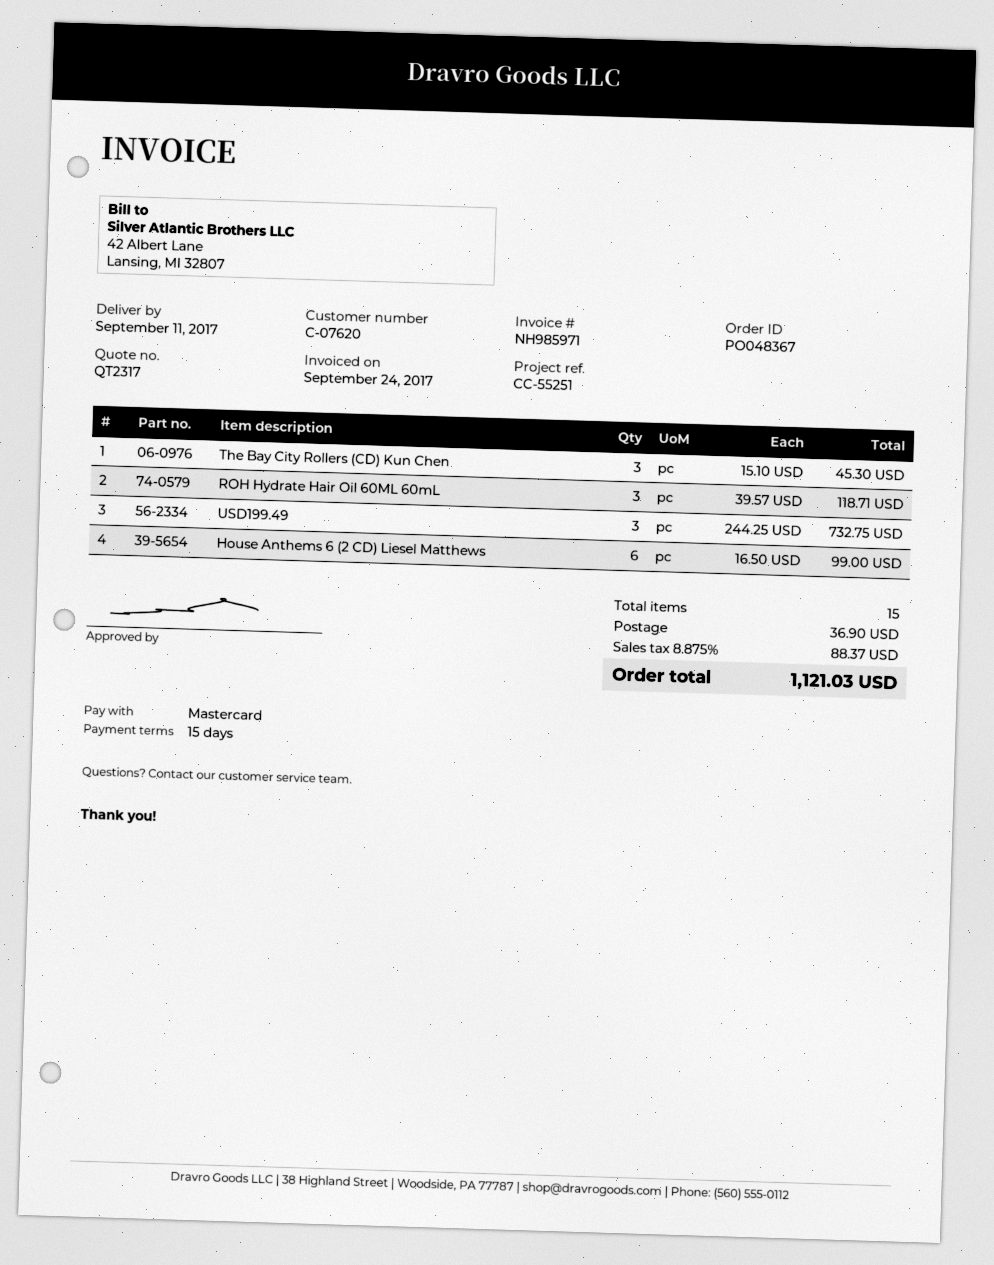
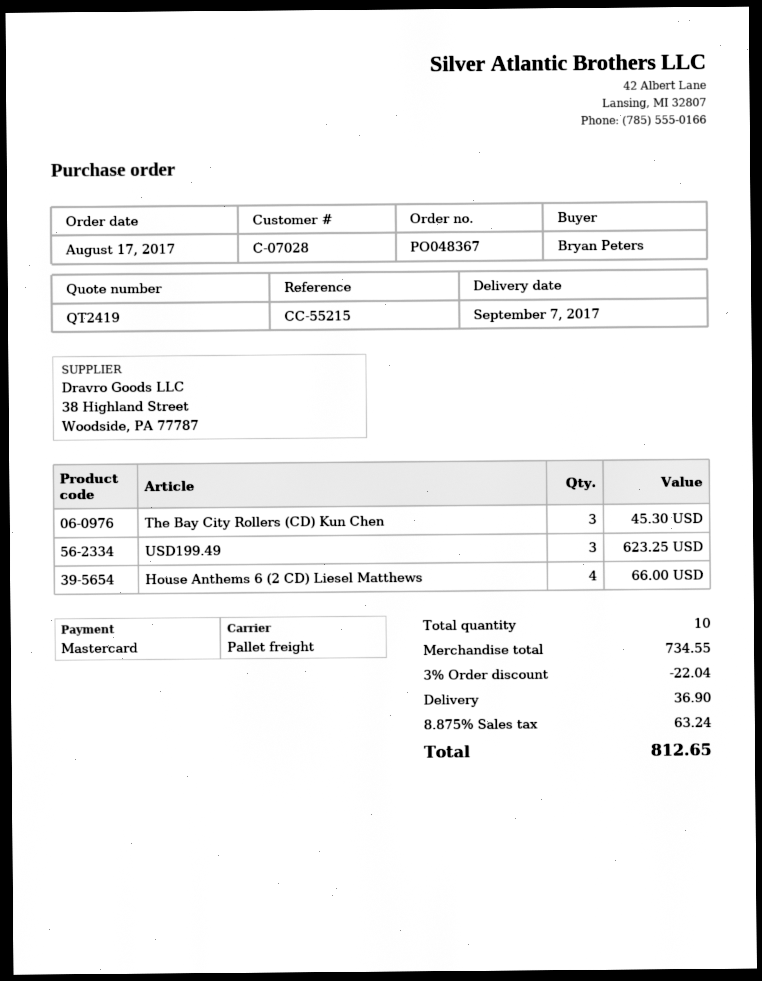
quote number: QT2317 -> QT2419
delivery date: 2017-09-11 -> 2017-09-07
customer number: C-07620 -> C-07028
reference: CC-55251 -> CC-55215
ROH Hydrate Hair Oil 60ML 60mL: 3 for 118.71 -> none
USD199.49: 3 for 732.75 -> 3 for 623.25
House Anthems 6 (2 CD) Liesel Matthews: 6 for 99.00 -> 4 for 66.00
total quantity: 15 -> 10
discount: none -> 3% = 22.04
tax: 8.875% = 88.37 -> 8.875% = 63.24
total: 1121.03 -> 812.65

